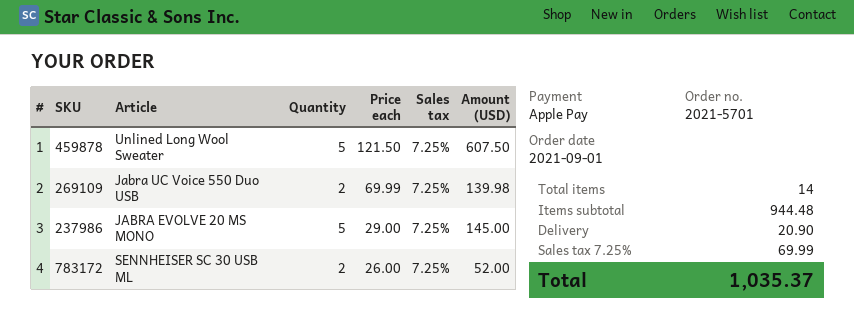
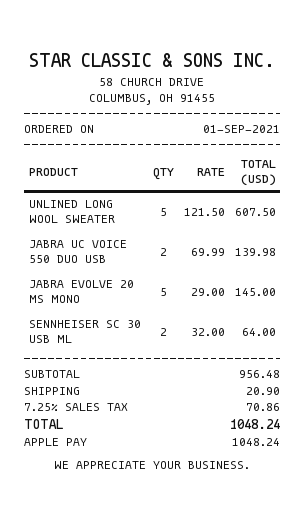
SENNHEISER SC 30 USB ML: 2 x 26.00 = 52.00 -> 2 x 32.00 = 64.00
subtotal: 944.48 -> 956.48
tax: 7.25% = 69.99 -> 7.25% = 70.86
total: 1035.37 -> 1048.24

